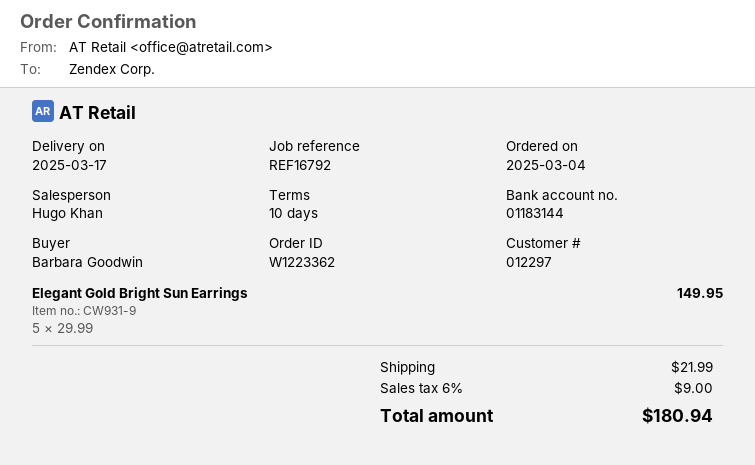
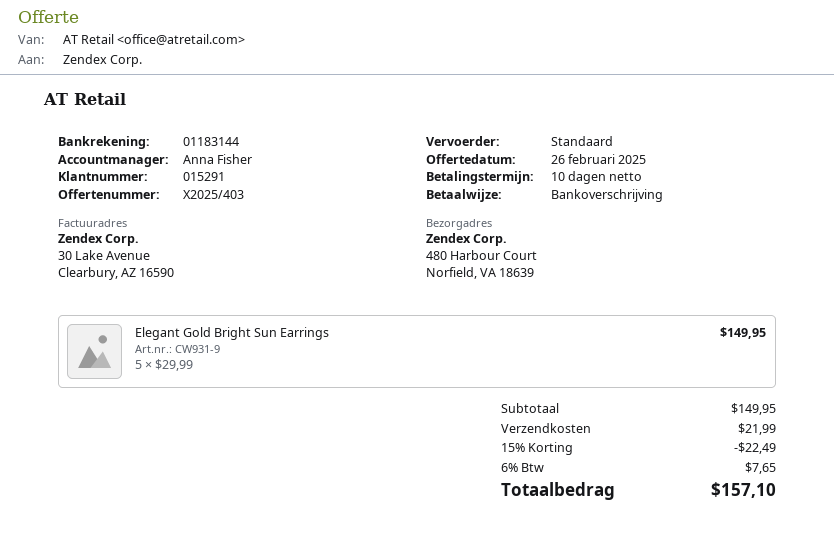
customer number: 012297 -> 015291
sales rep: Hugo Khan -> Anna Fisher
discount: none -> 15% = 22.49
tax: 6% = 9.00 -> 6% = 7.65
total: 180.94 -> 157.10

